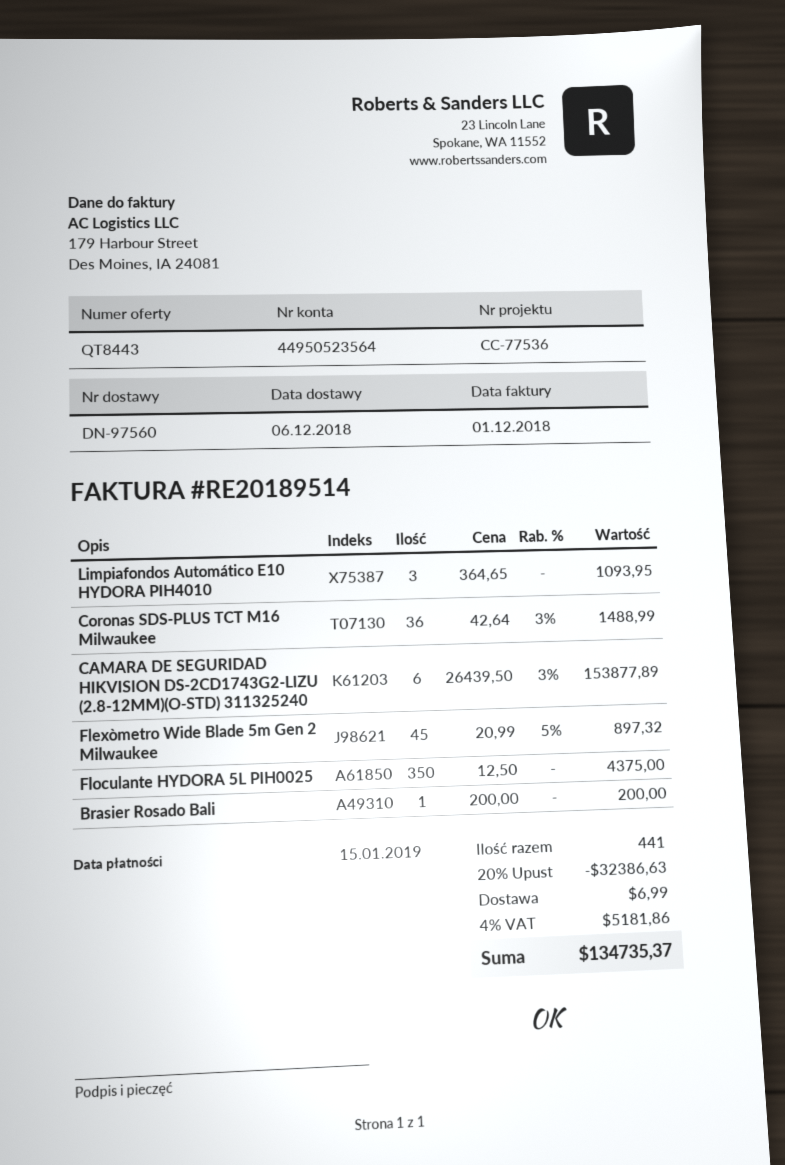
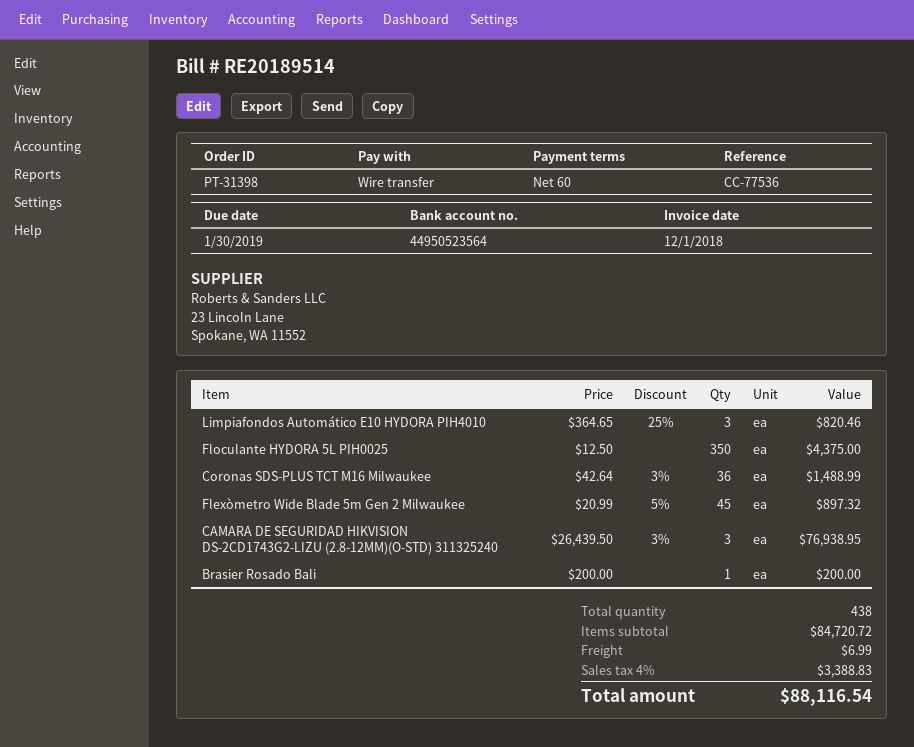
due date: 2019-01-15 -> 2019-01-30
Limpiafondos Automático E10 HYDORA PIH4010: 3 x 364.65 = 1093.95 -> 3 x 364.65 - 25% = 820.46
CAMARA DE SEGURIDAD HIKVISION DS-2CD1743G2-LIZU (2.8-12MM)(O-STD) 311325240: 6 x 26439.50 - 3% = 153877.89 -> 3 x 26439.50 - 3% = 76938.95
total quantity: 441 -> 438
discount: 20% = 32386.63 -> none
tax: 4% = 5181.86 -> 4% = 3388.83
total: 134735.37 -> 88116.54

